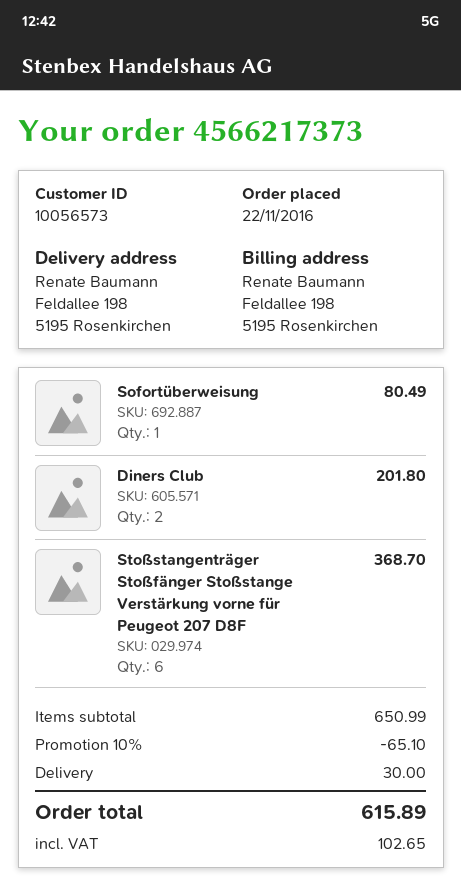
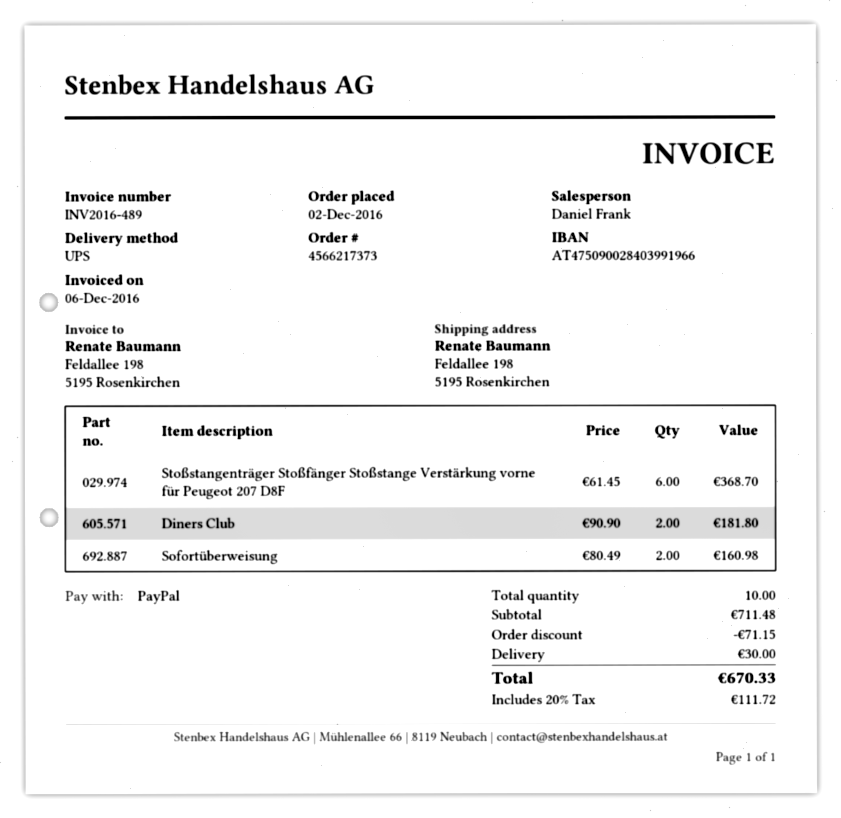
order date: 2016-11-22 -> 2016-12-02
Sofortüberweisung: 1 for 80.49 -> 2 for 160.98
Diners Club: 2 for 201.80 -> 2 for 181.80
subtotal: 650.99 -> 711.48
discount: 65.10 -> 71.15
tax: 102.65 -> 111.72
total: 615.89 -> 670.33

